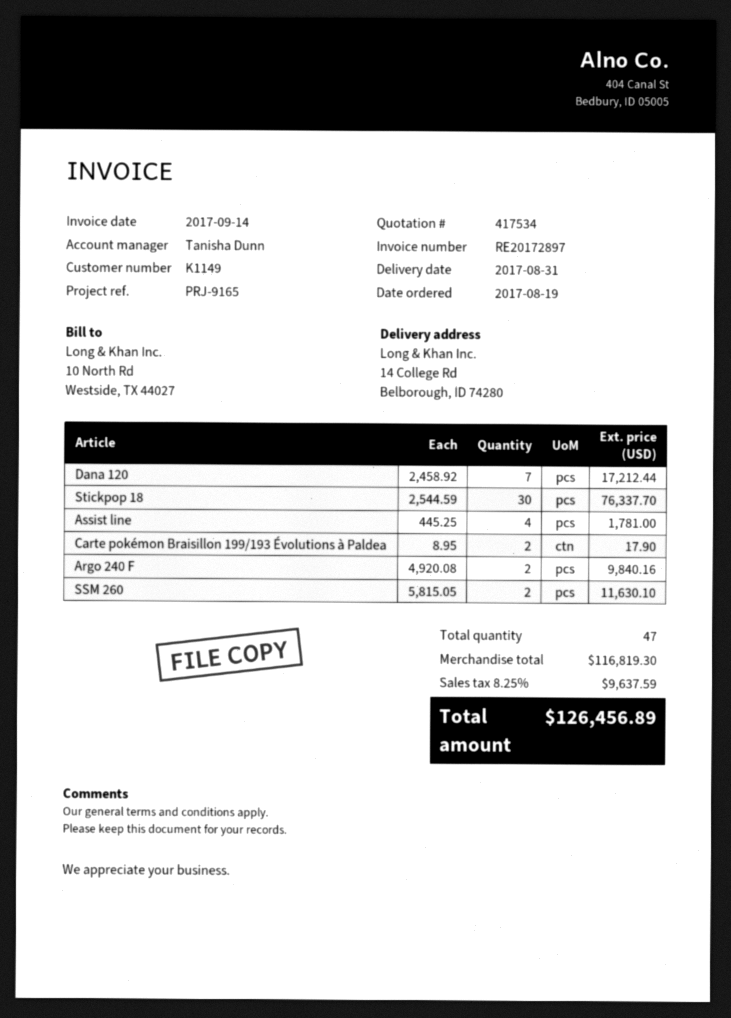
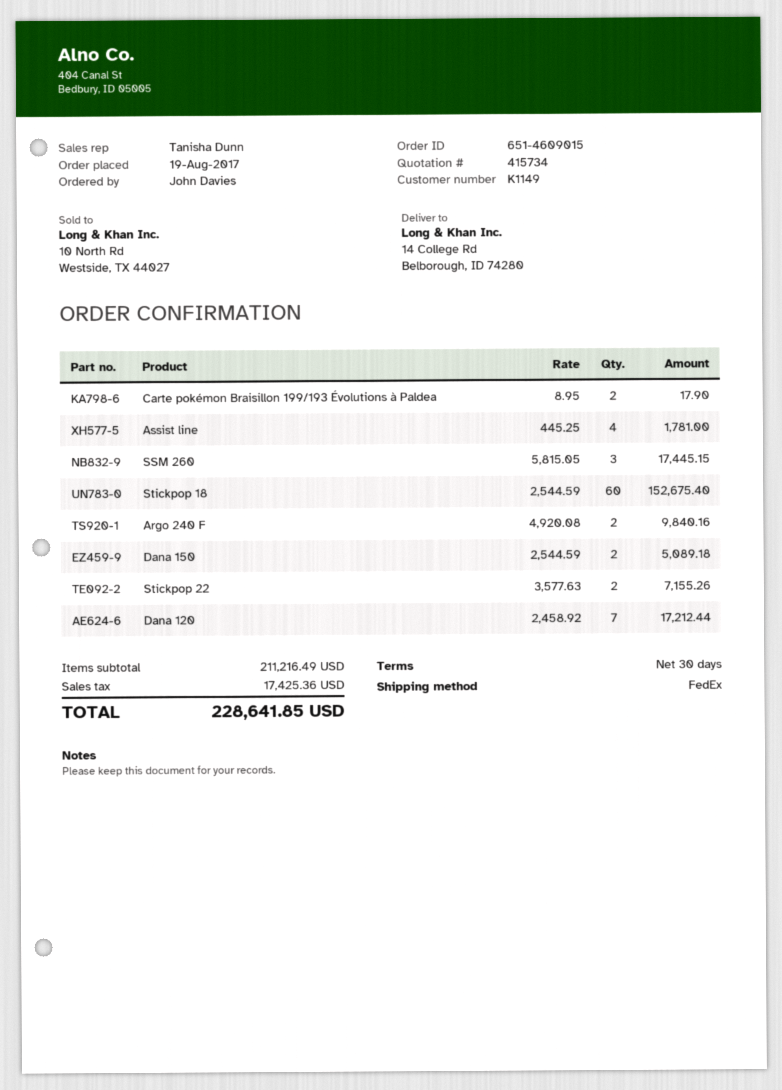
quote number: 417534 -> 415734
Stickpop 18: 30 x 2544.59 = 76337.70 -> 60 x 2544.59 = 152675.40
SSM 260: 2 x 5815.05 = 11630.10 -> 3 x 5815.05 = 17445.15
Dana 150: none -> 2 x 2544.59 = 5089.18
Stickpop 22: none -> 2 x 3577.63 = 7155.26
subtotal: 116819.30 -> 211216.49
tax: 9637.59 -> 17425.36
total: 126456.89 -> 228641.85

